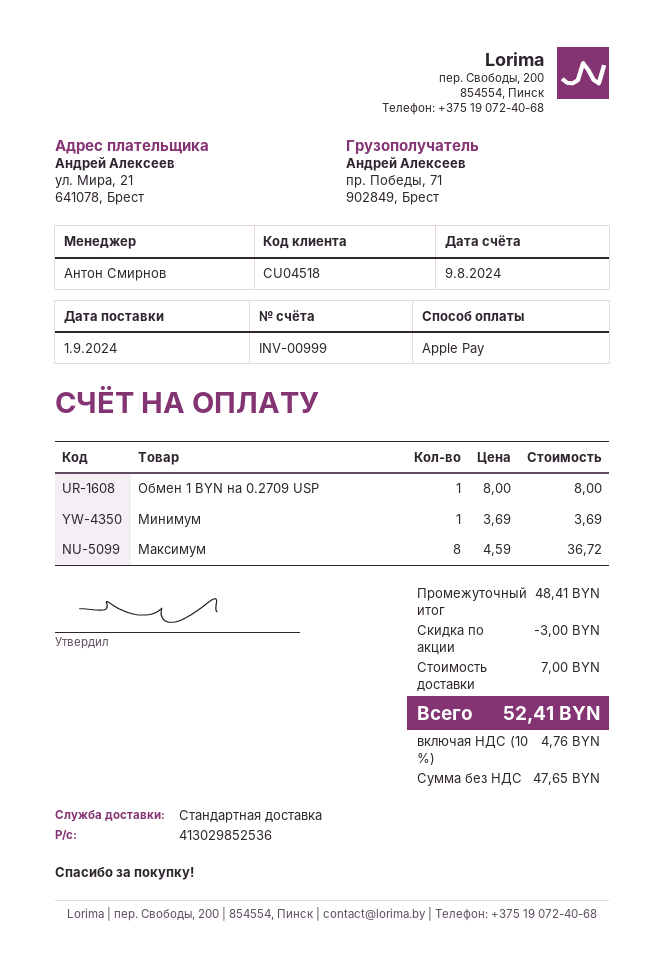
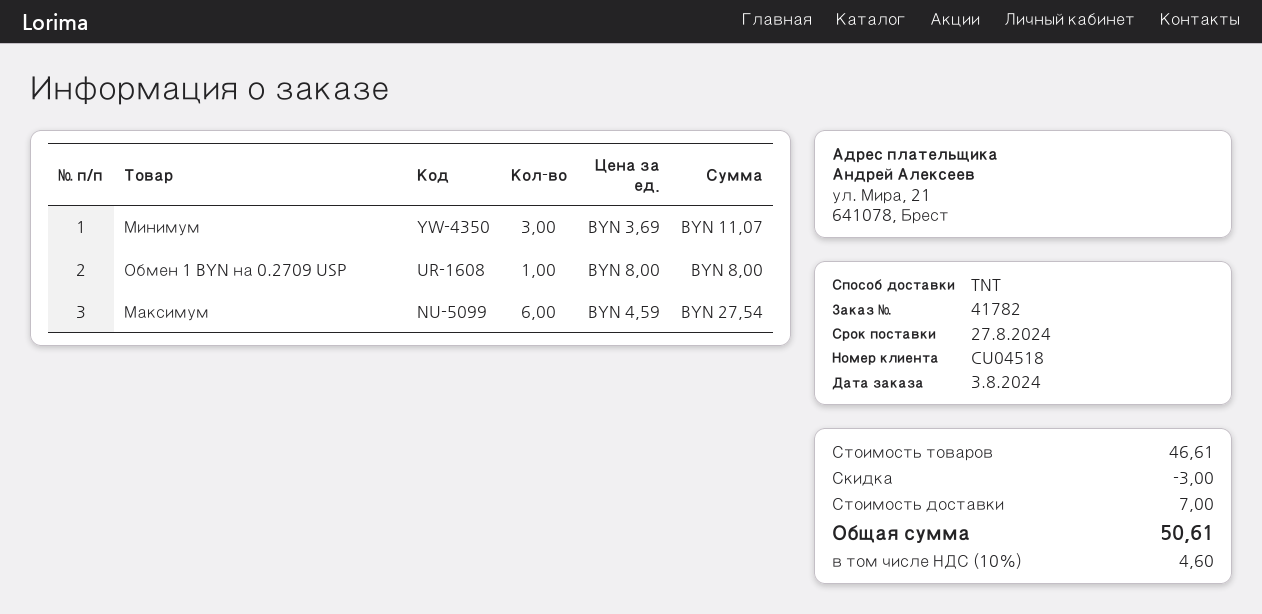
delivery date: 2024-09-01 -> 2024-08-27
shipping method: standard -> TNT
Минимум: 1 x 3.69 = 3.69 -> 3 x 3.69 = 11.07
Максимум: 8 x 4.59 = 36.72 -> 6 x 4.59 = 27.54
subtotal: 48.41 -> 46.61
tax: 10% = 4.76 -> 10% = 4.60
total: 52.41 -> 50.61

